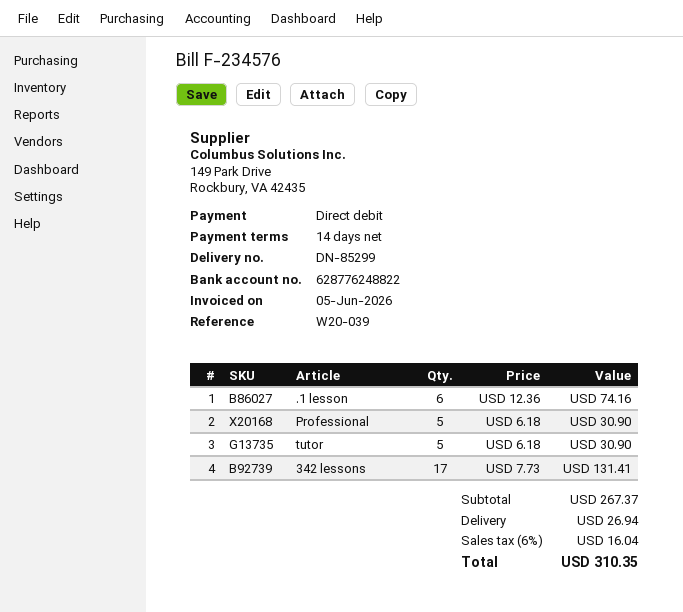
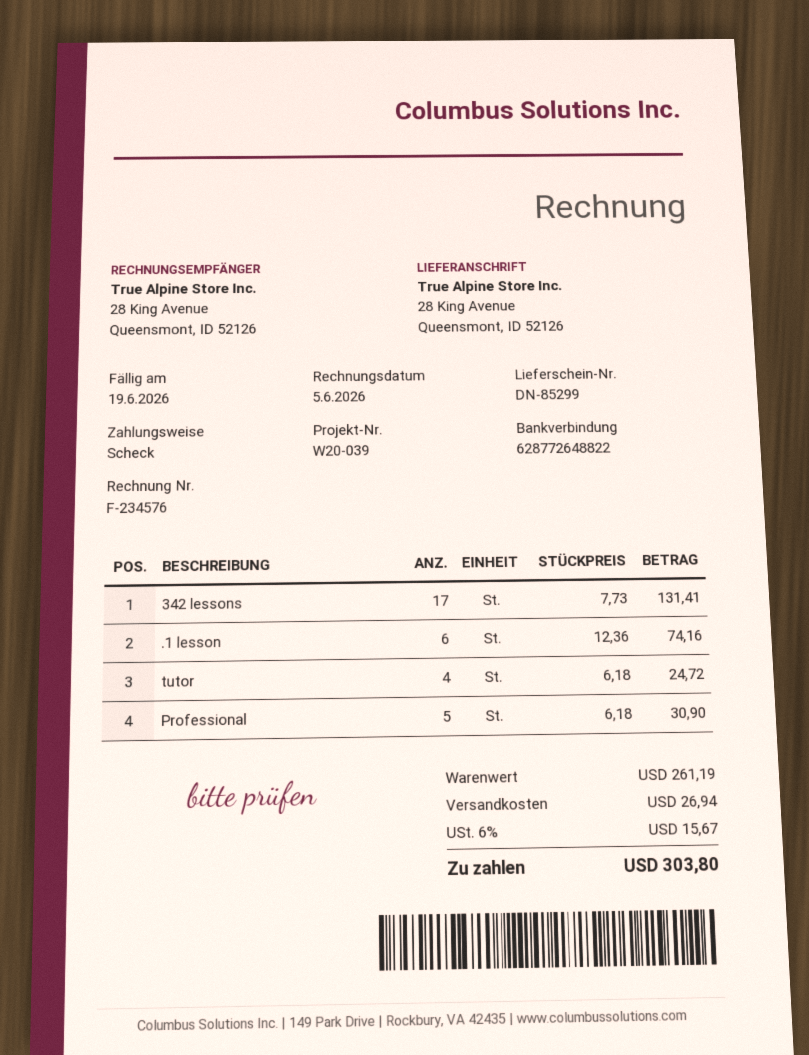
payment method: direct debit -> cheque
bank account: 628776248822 -> 628772648822
tutor: 5 x 6.18 = 30.90 -> 4 x 6.18 = 24.72
subtotal: 267.37 -> 261.19
tax: 6% = 16.04 -> 6% = 15.67
total: 310.35 -> 303.80

